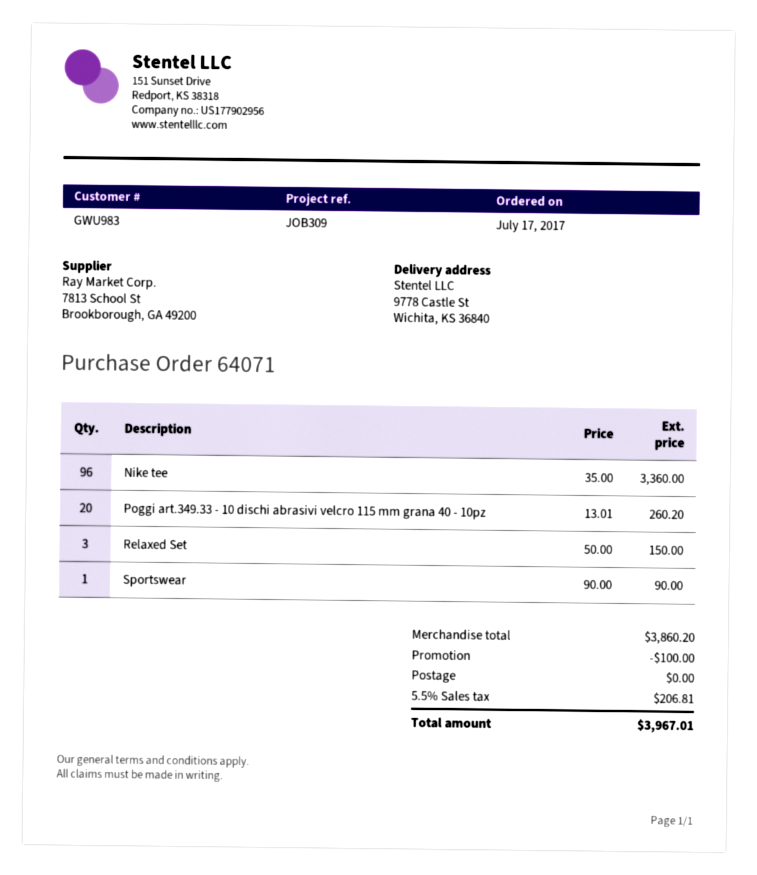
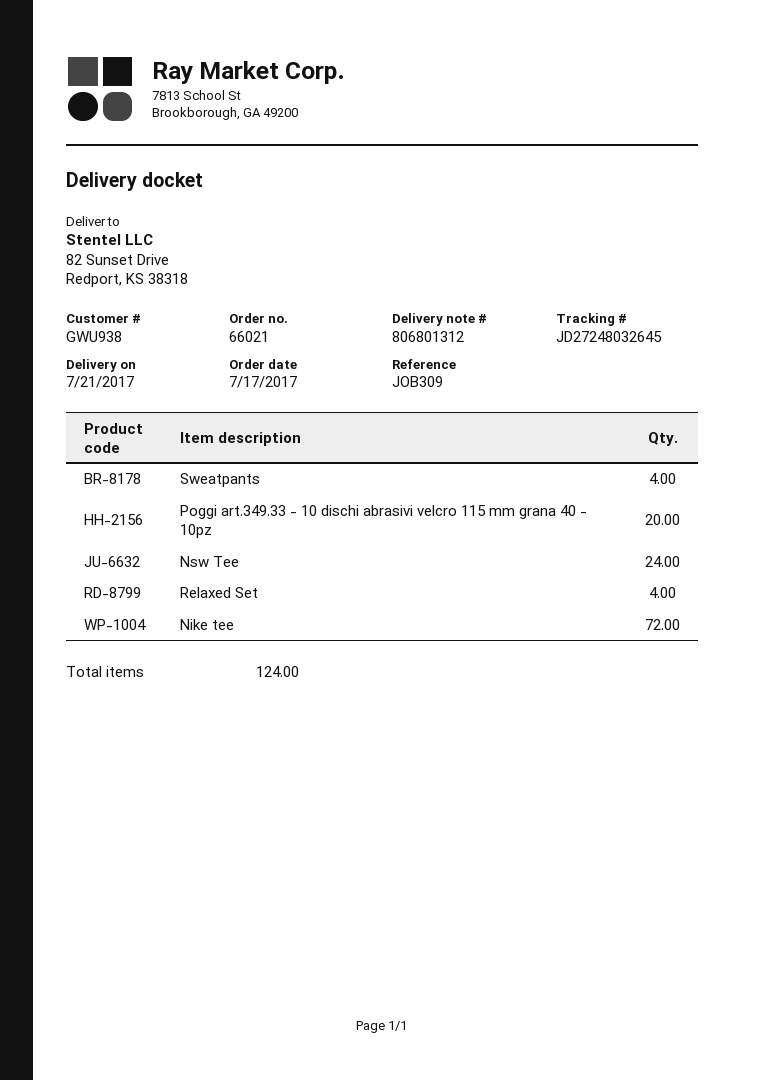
order number: 64071 -> 66021
customer number: GWU983 -> GWU938
ship to: 9778 Castle St, Wichita, KS 36840 -> 82 Sunset Drive, Redport, KS 38318
Nike tee: 96 -> 72
Relaxed Set: 3 -> 4
Sportswear: 1 -> none
Sweatpants: none -> 4
Nsw Tee: none -> 24

